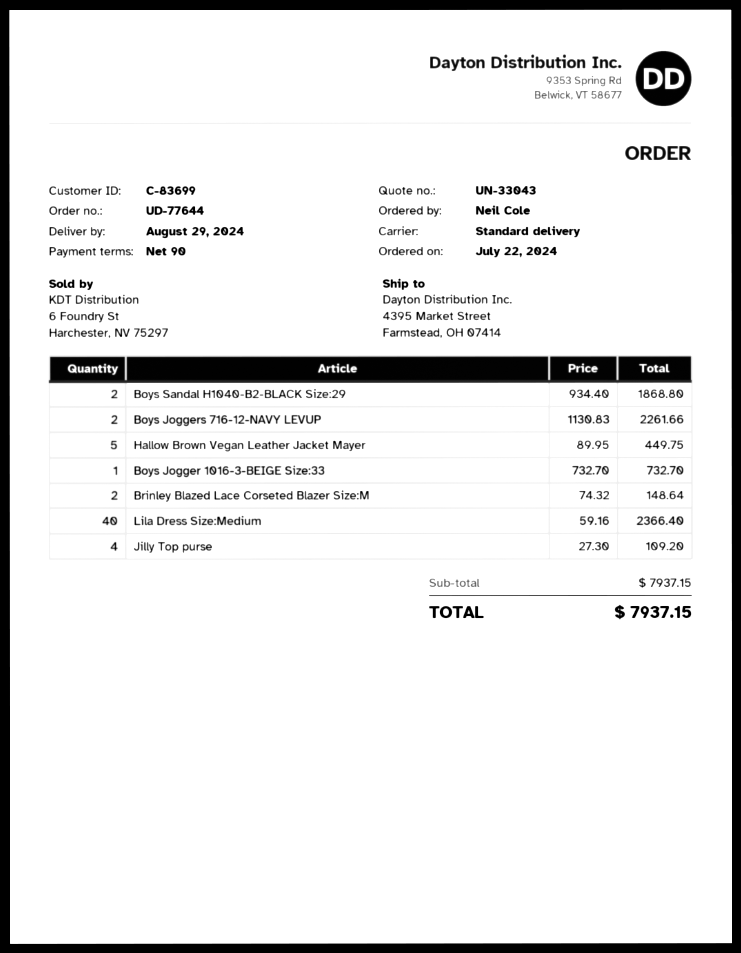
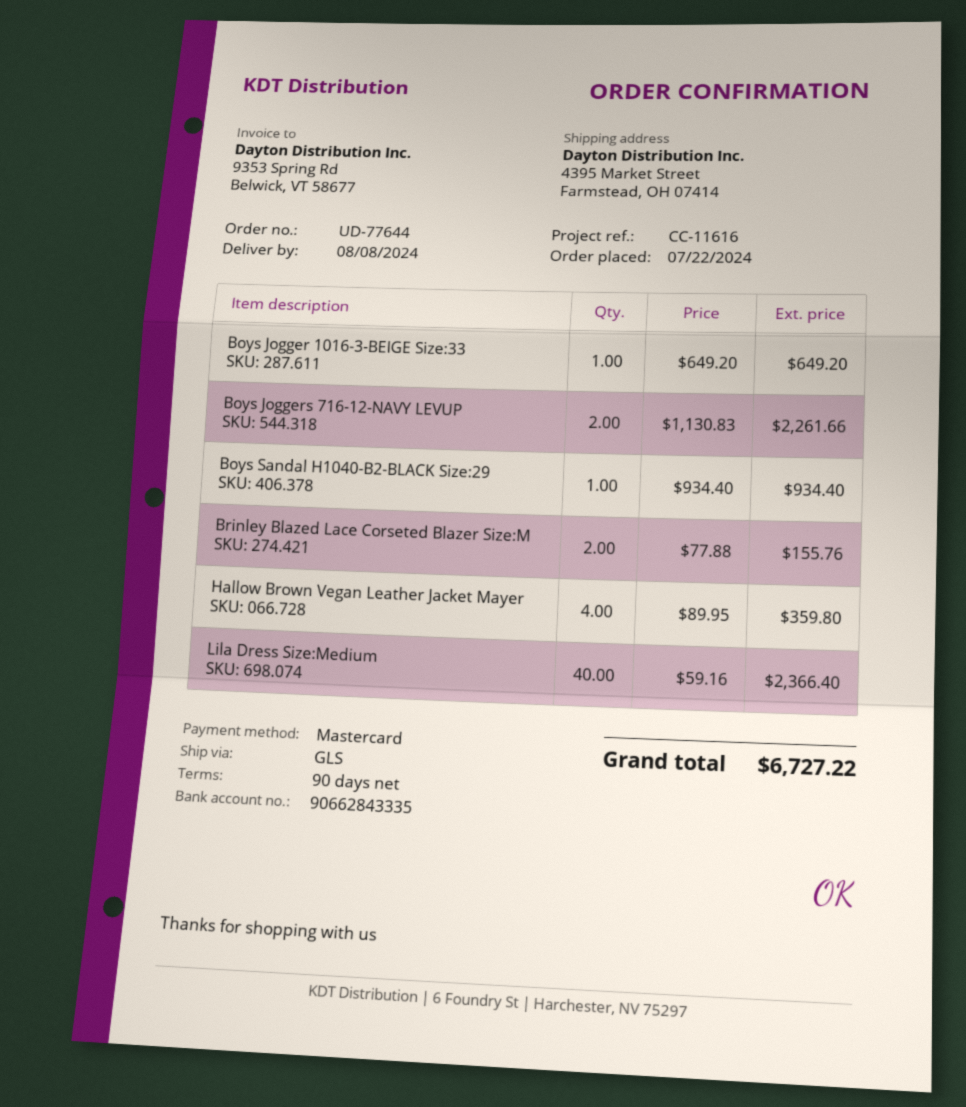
delivery date: 2024-08-29 -> 2024-08-08
shipping method: standard -> GLS
Boys Sandal H1040-B2-BLACK Size:29: 2 x 934.40 = 1868.80 -> 1 x 934.40 = 934.40
Hallow Brown Vegan Leather Jacket Mayer: 5 x 89.95 = 449.75 -> 4 x 89.95 = 359.80
Boys Jogger 1016-3-BEIGE Size:33: 1 x 732.70 = 732.70 -> 1 x 649.20 = 649.20
Brinley Blazed Lace Corseted Blazer Size:M: 2 x 74.32 = 148.64 -> 2 x 77.88 = 155.76
Jilly Top purse: 4 x 27.30 = 109.20 -> none
total: 7937.15 -> 6727.22

